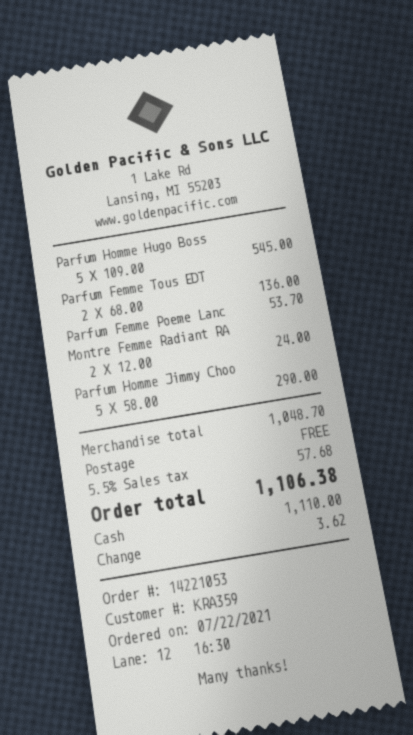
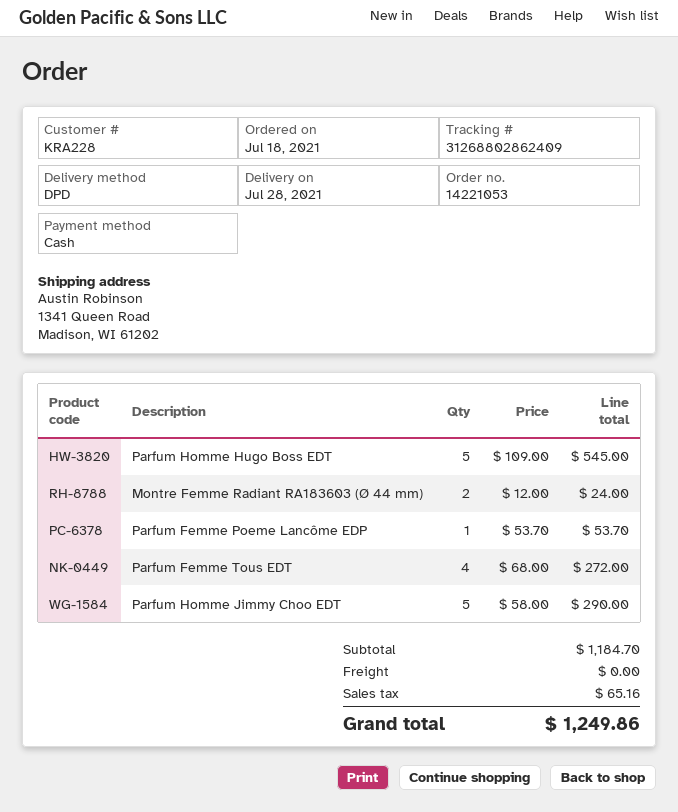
order date: 2021-07-22 -> 2021-07-18
customer number: KRA359 -> KRA228
Parfum Femme Tous EDT: 2 x 68.00 = 136.00 -> 4 x 68.00 = 272.00
subtotal: 1048.70 -> 1184.70
tax: 57.68 -> 65.16
total: 1106.38 -> 1249.86

